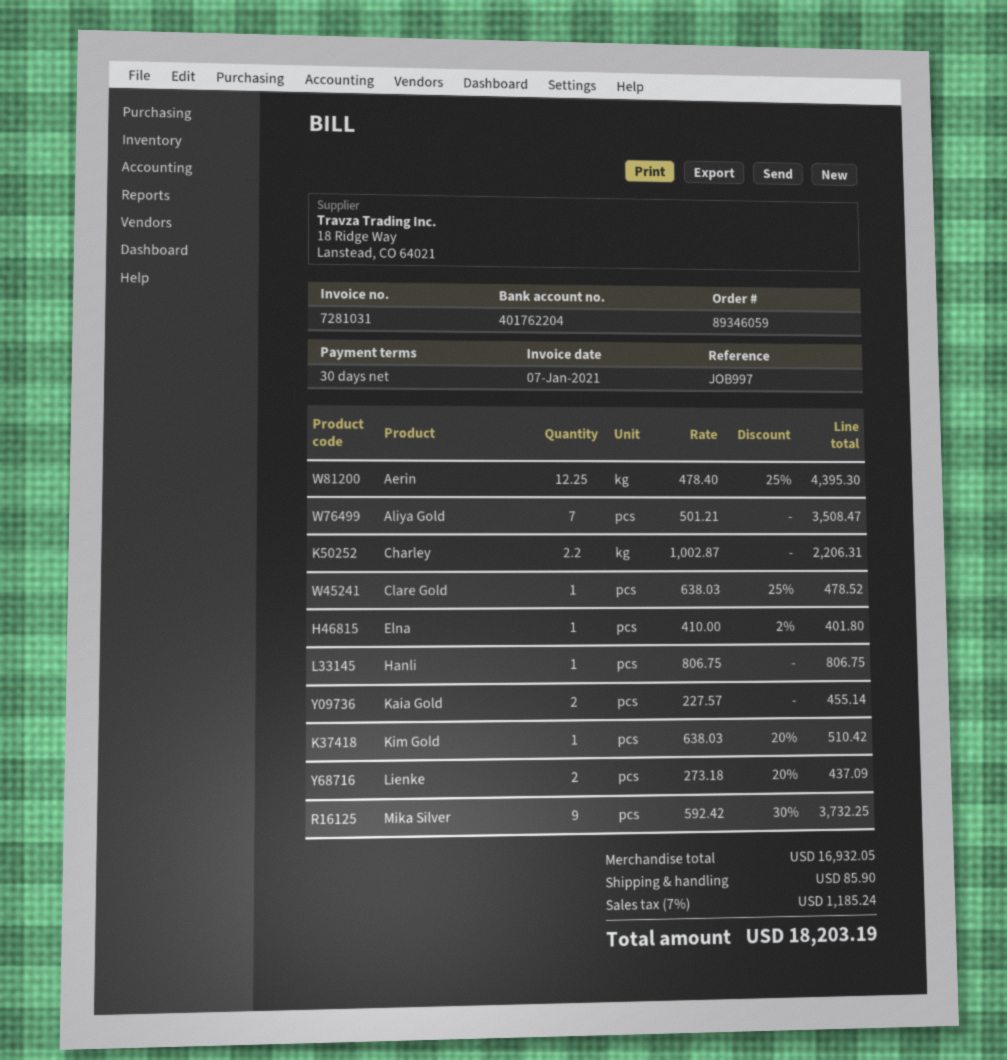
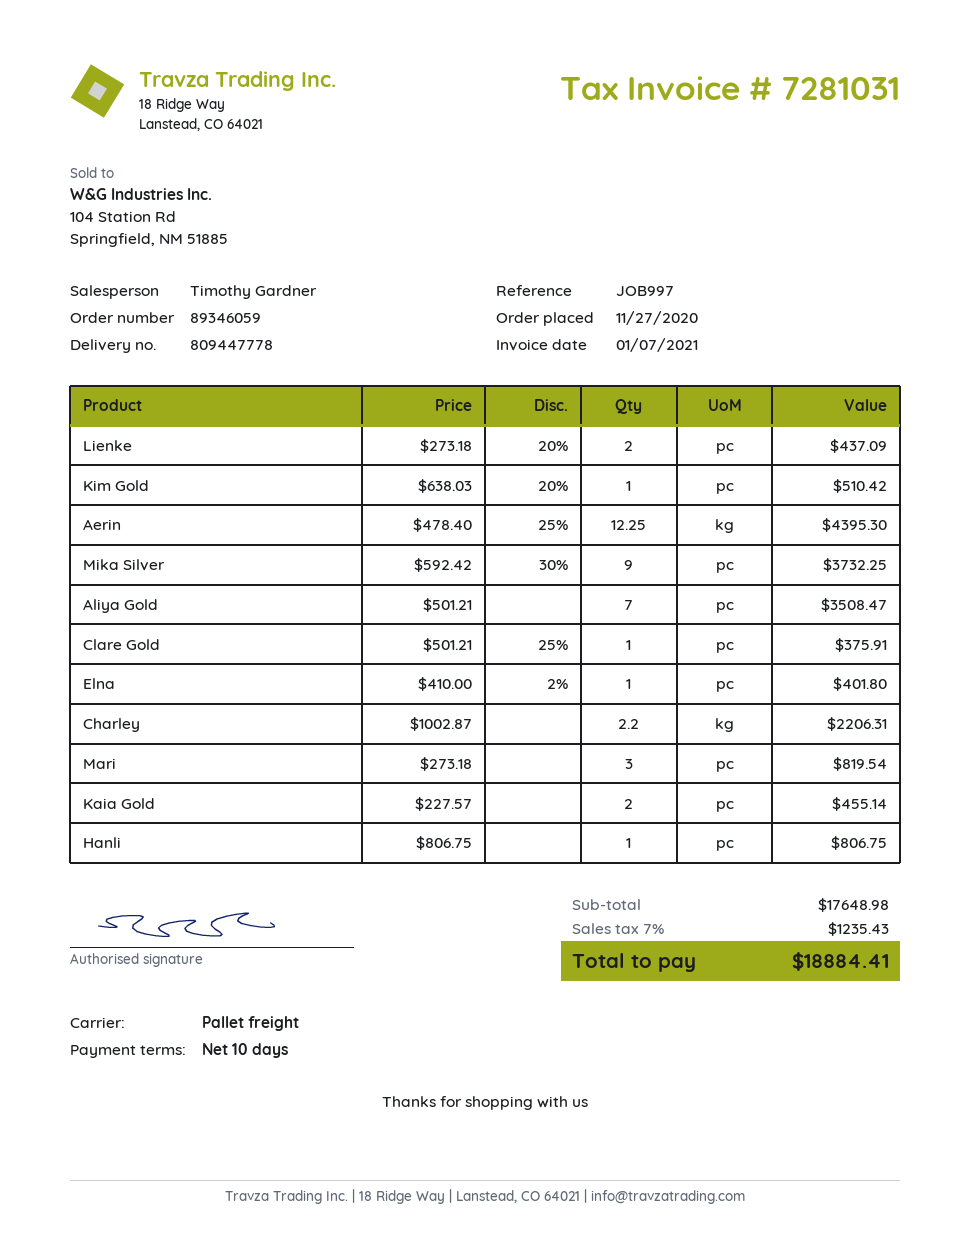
payment terms: 30 days -> 10 days
Clare Gold: 1 x 638.03 - 25% = 478.52 -> 1 x 501.21 - 25% = 375.91
Mari: none -> 3 x 273.18 = 819.54
subtotal: 16932.05 -> 17648.98
shipping: 85.90 -> none
tax: 7% = 1185.24 -> 7% = 1235.43
total: 18203.19 -> 18884.41

